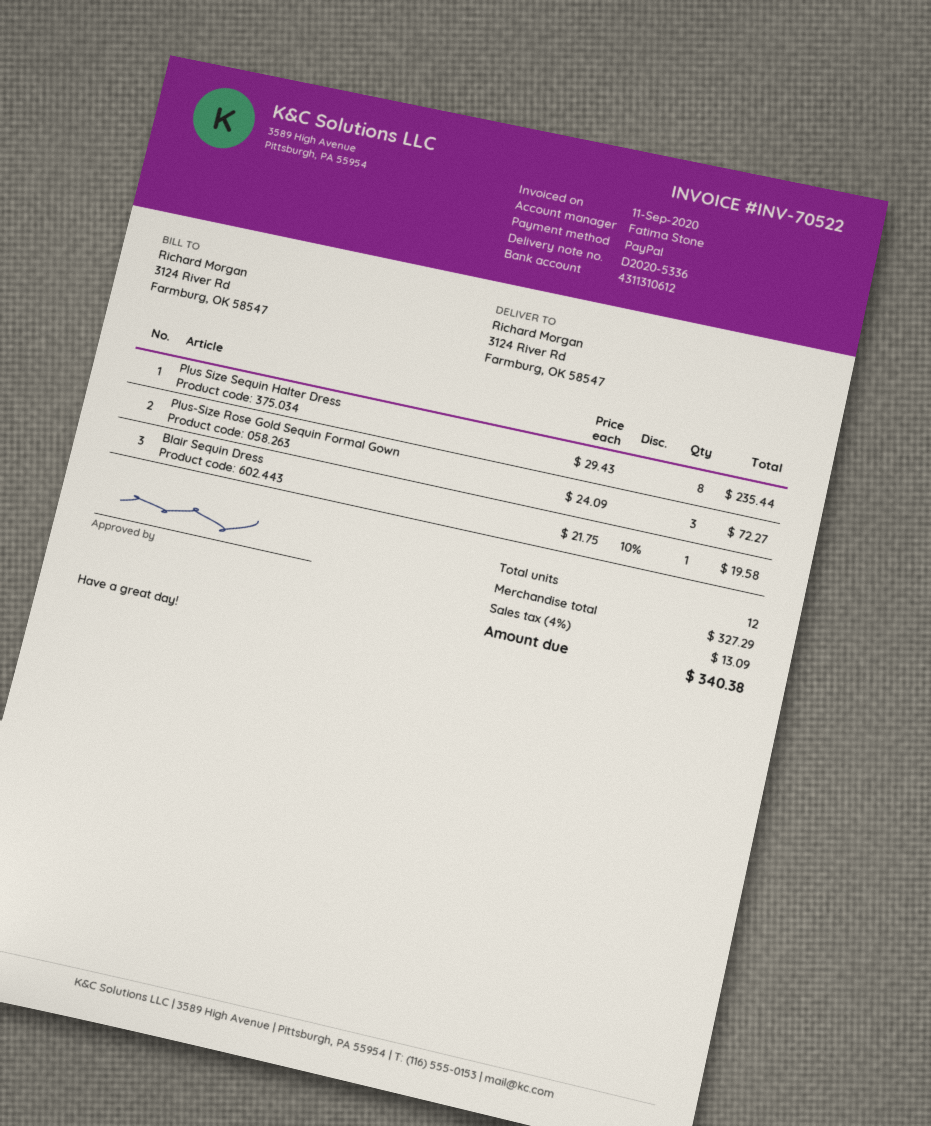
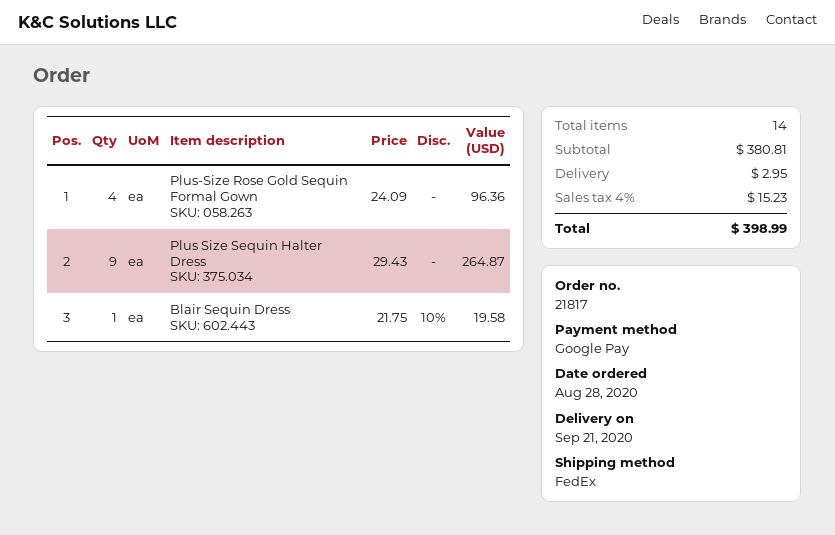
payment method: PayPal -> Google Pay
Plus Size Sequin Halter Dress: 8 x 29.43 = 235.44 -> 9 x 29.43 = 264.87
Plus-Size Rose Gold Sequin Formal Gown: 3 x 24.09 = 72.27 -> 4 x 24.09 = 96.36
total quantity: 12 -> 14
subtotal: 327.29 -> 380.81
shipping: none -> 2.95
tax: 4% = 13.09 -> 4% = 15.23
total: 340.38 -> 398.99

